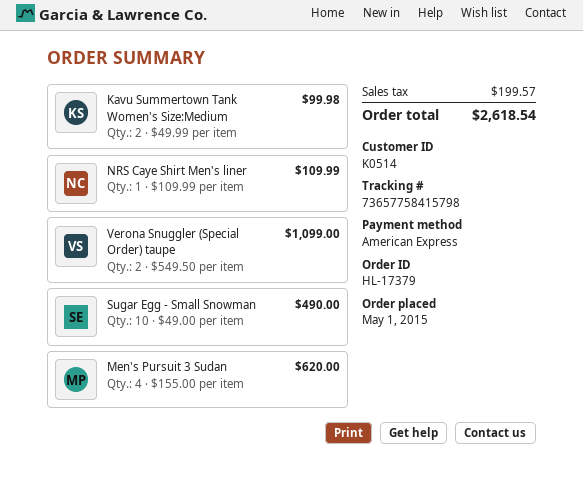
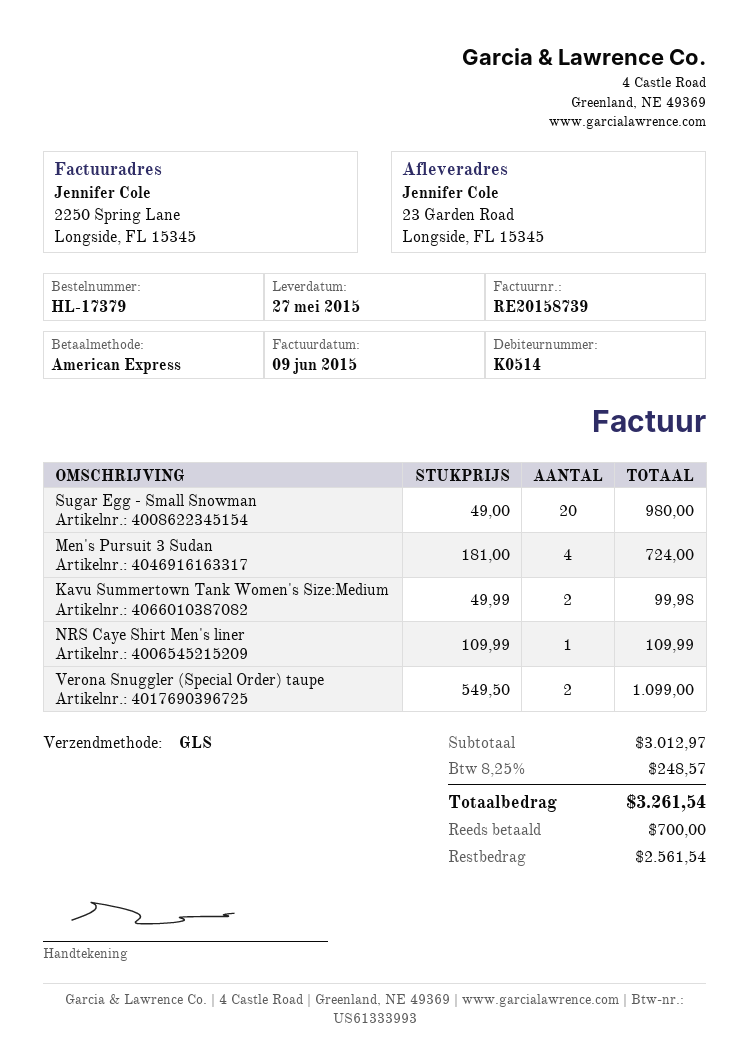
Sugar Egg - Small Snowman: 10 x 49.00 = 490.00 -> 20 x 49.00 = 980.00
Men's Pursuit 3 Sudan: 4 x 155.00 = 620.00 -> 4 x 181.00 = 724.00
tax: 199.57 -> 248.57
total: 2618.54 -> 3261.54

